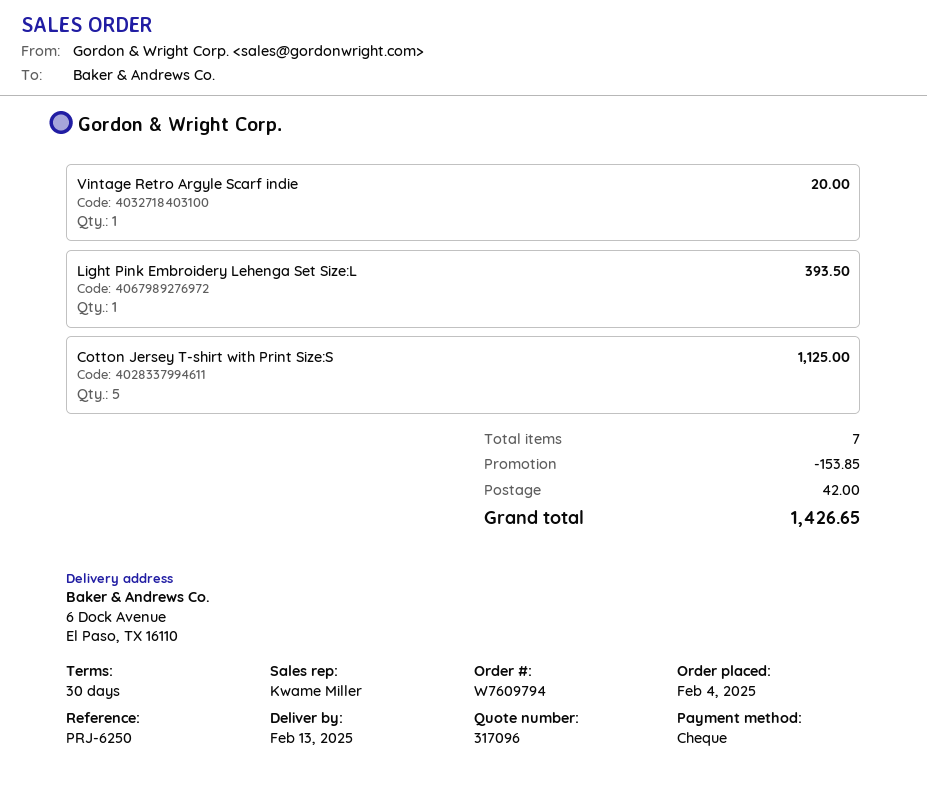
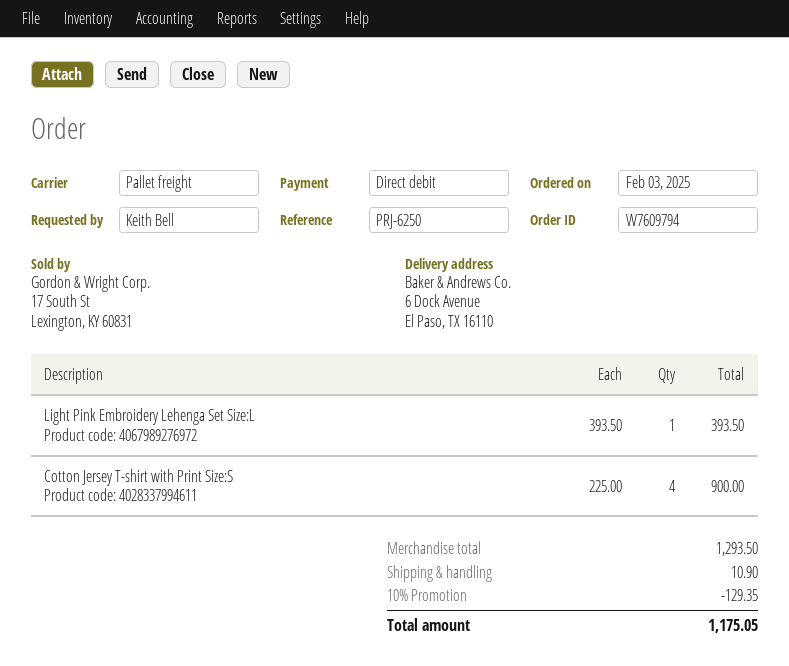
order date: 2025-02-04 -> 2025-02-03
payment method: cheque -> direct debit
Vintage Retro Argyle Scarf indie: 1 for 20.00 -> none
Cotton Jersey T-shirt with Print Size:S: 5 for 1125.00 -> 4 for 900.00
discount: 153.85 -> 129.35
shipping: 42.00 -> 10.90
total: 1426.65 -> 1175.05

